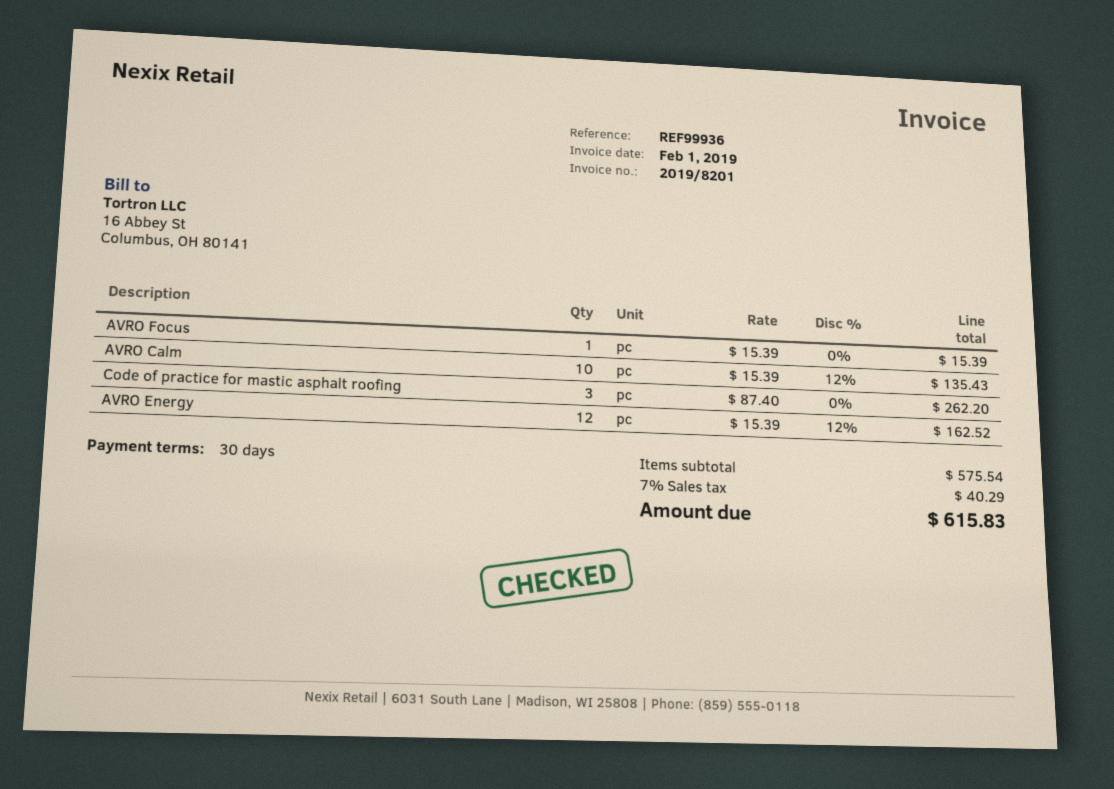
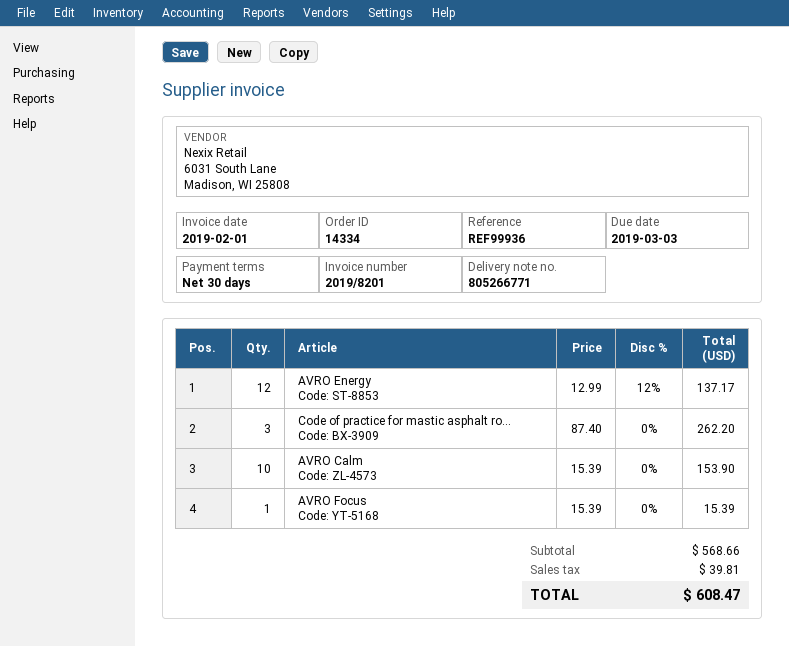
AVRO Calm: 10 x 15.39 - 12% = 135.43 -> 10 x 15.39 = 153.90
AVRO Energy: 12 x 15.39 - 12% = 162.52 -> 12 x 12.99 - 12% = 137.17
subtotal: 575.54 -> 568.66
tax: 40.29 -> 39.81
total: 615.83 -> 608.47

